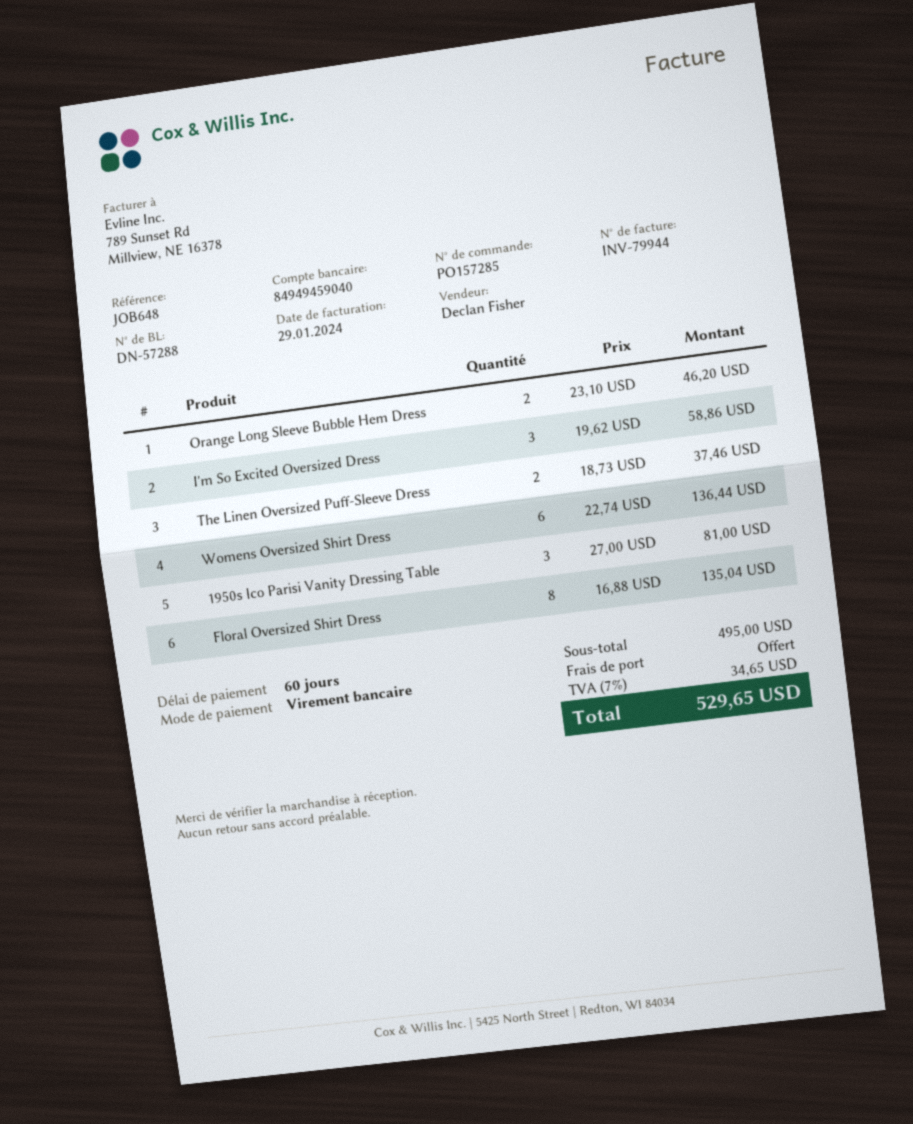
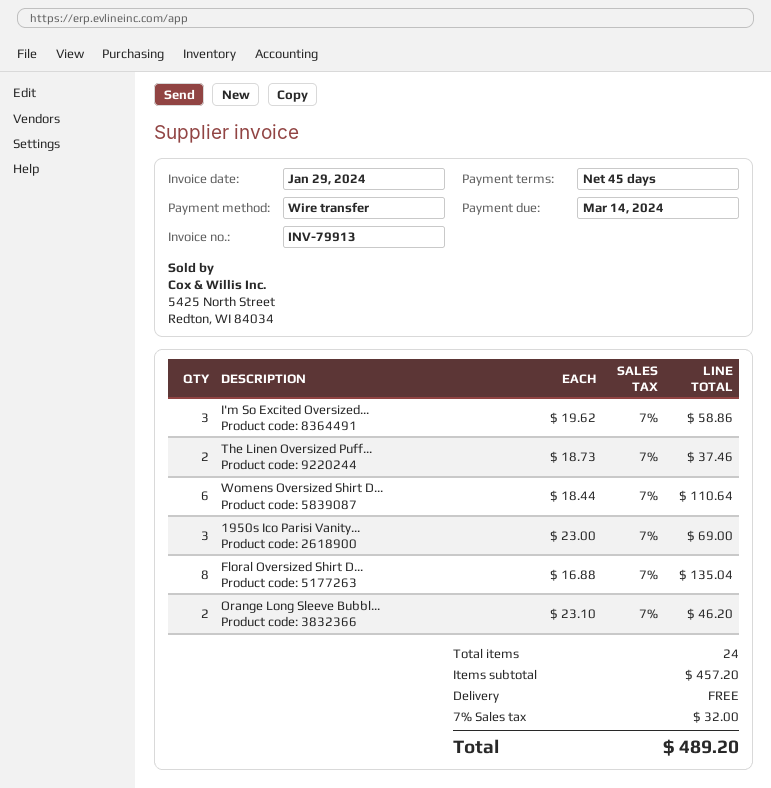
invoice number: INV-79944 -> INV-79913
payment terms: 60 days -> 45 days
Womens Oversized Shirt Dress: 6 x 22.74 = 136.44 -> 6 x 18.44 = 110.64
1950s Ico Parisi Vanity Dressing Table: 3 x 27.00 = 81.00 -> 3 x 23.00 = 69.00
subtotal: 495.00 -> 457.20
tax: 7% = 34.65 -> 7% = 32.00
total: 529.65 -> 489.20

